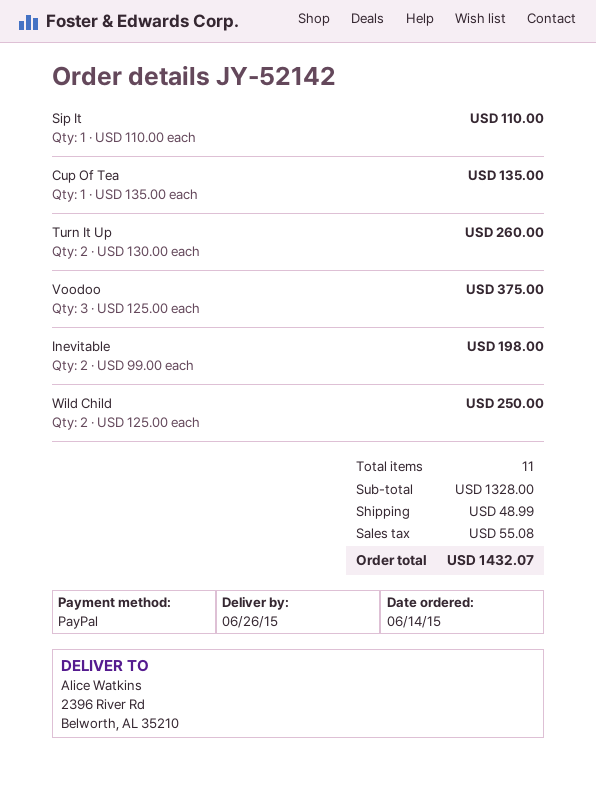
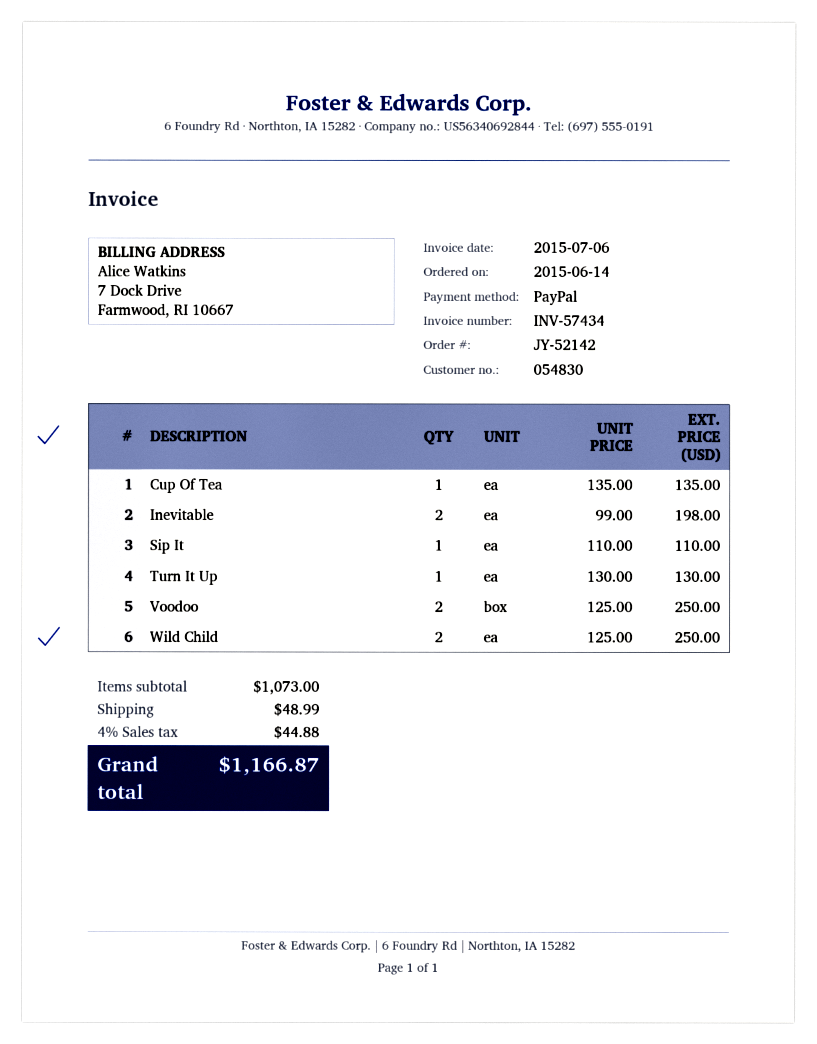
Turn It Up: 2 x 130.00 = 260.00 -> 1 x 130.00 = 130.00
Voodoo: 3 x 125.00 = 375.00 -> 2 x 125.00 = 250.00
subtotal: 1328.00 -> 1073.00
tax: 55.08 -> 44.88
total: 1432.07 -> 1166.87

